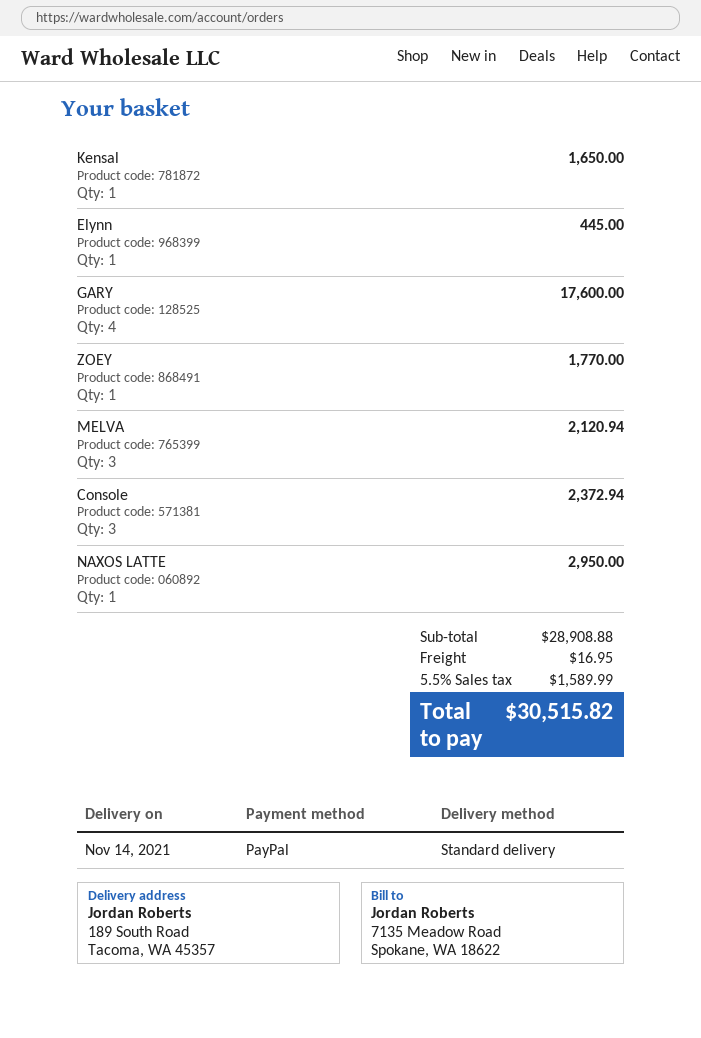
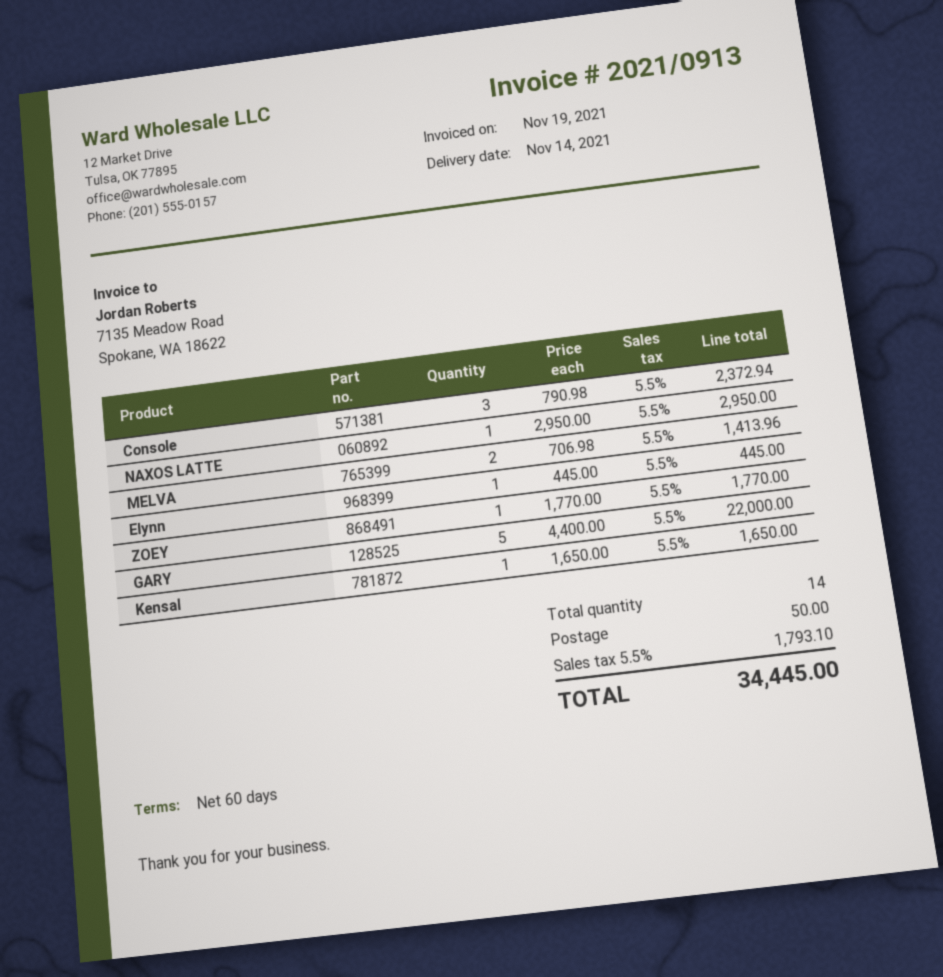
GARY: 4 for 17600.00 -> 5 for 22000.00
MELVA: 3 for 2120.94 -> 2 for 1413.96
shipping: 16.95 -> 50.00
tax: 5.5% = 1589.99 -> 5.5% = 1793.10
total: 30515.82 -> 34445.00

